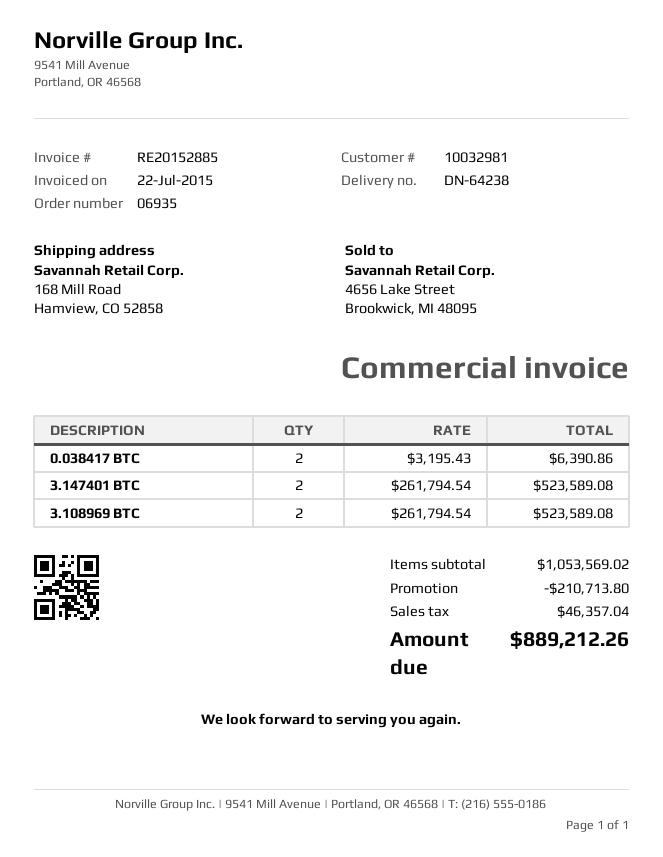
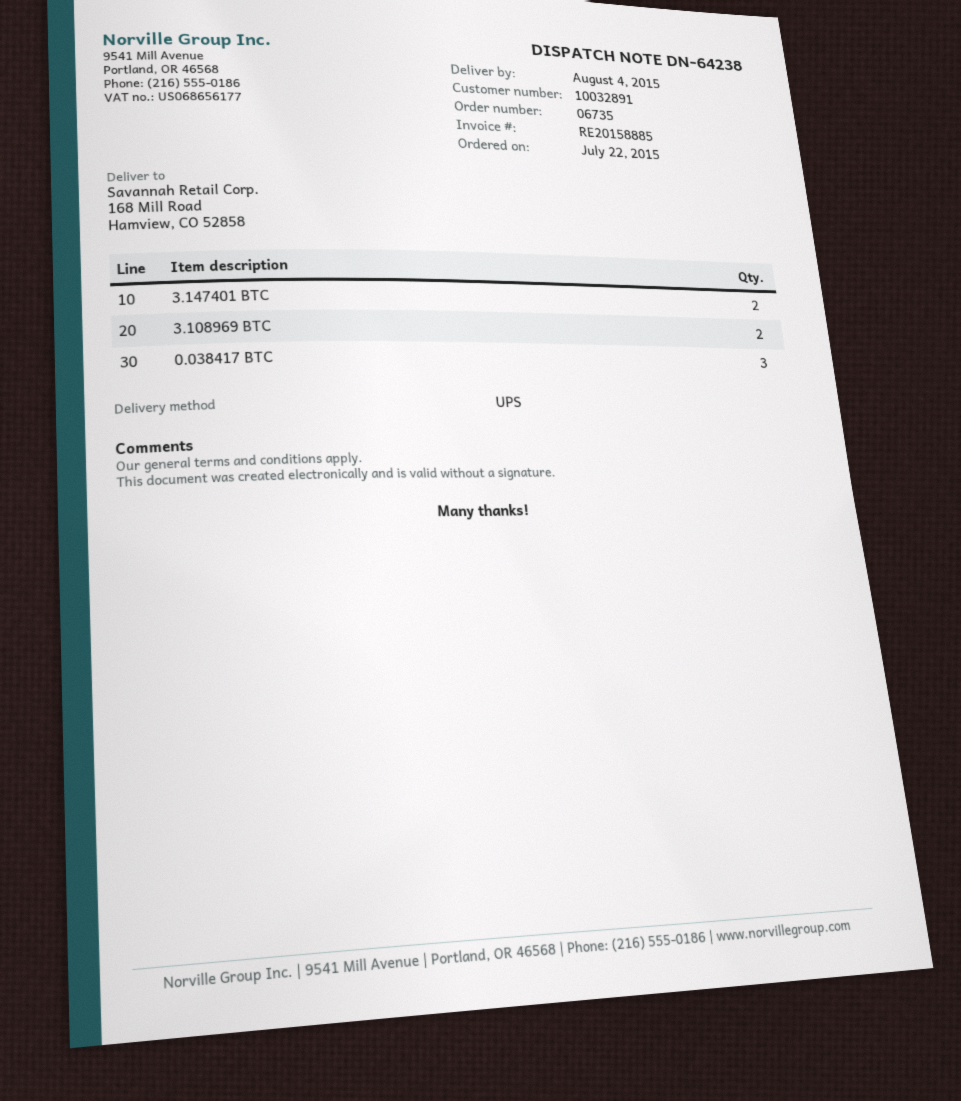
order number: 06935 -> 06735
invoice number: RE20152885 -> RE20158885
customer number: 10032981 -> 10032891
0.038417 BTC: 2 -> 3

